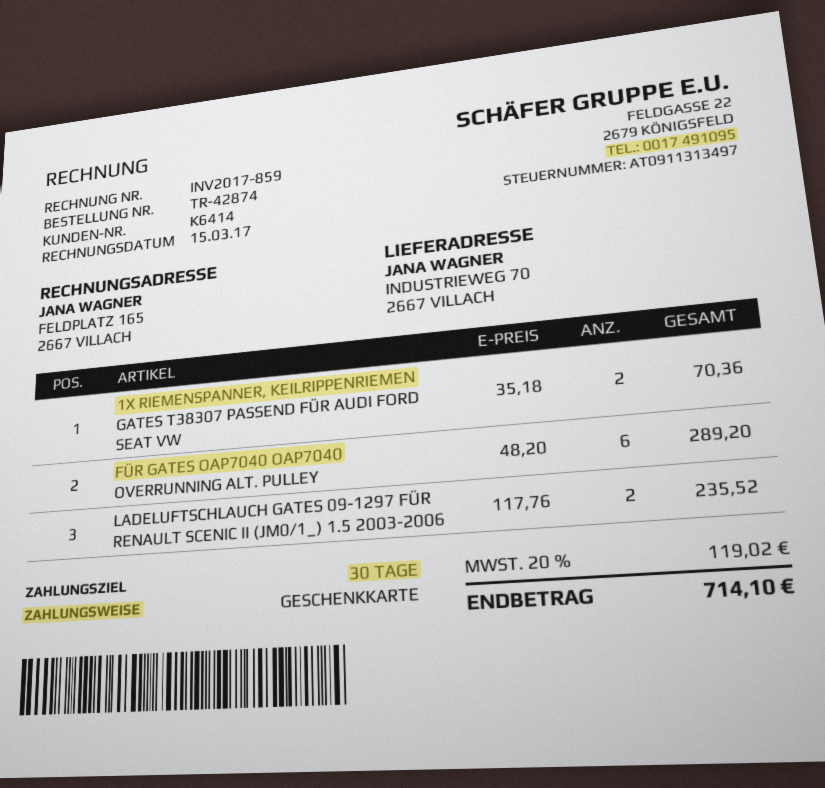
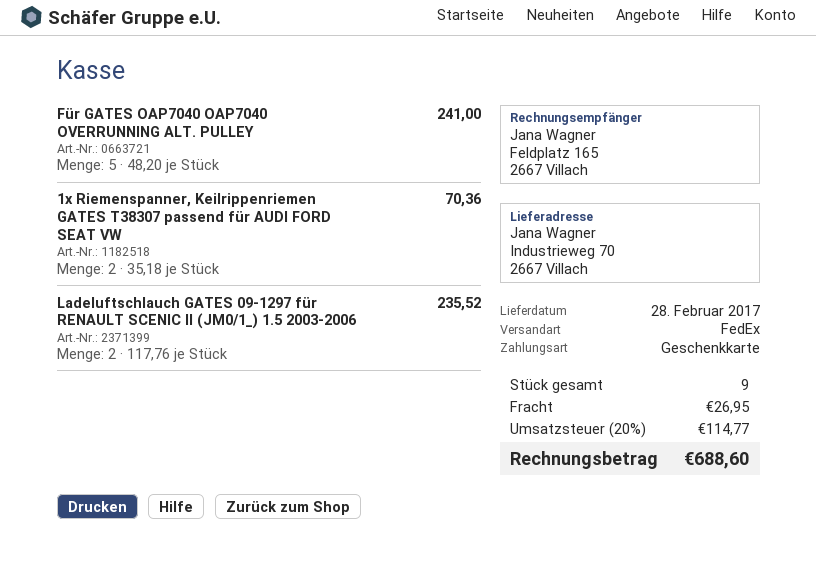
FÜR GATES OAP7040 OAP7040 OVERRUNNING ALT. PULLEY: 6 x 48.20 = 289.20 -> 5 x 48.20 = 241.00
shipping: none -> 26.95
tax: 20% = 119.02 -> 20% = 114.77
total: 714.10 -> 688.60

